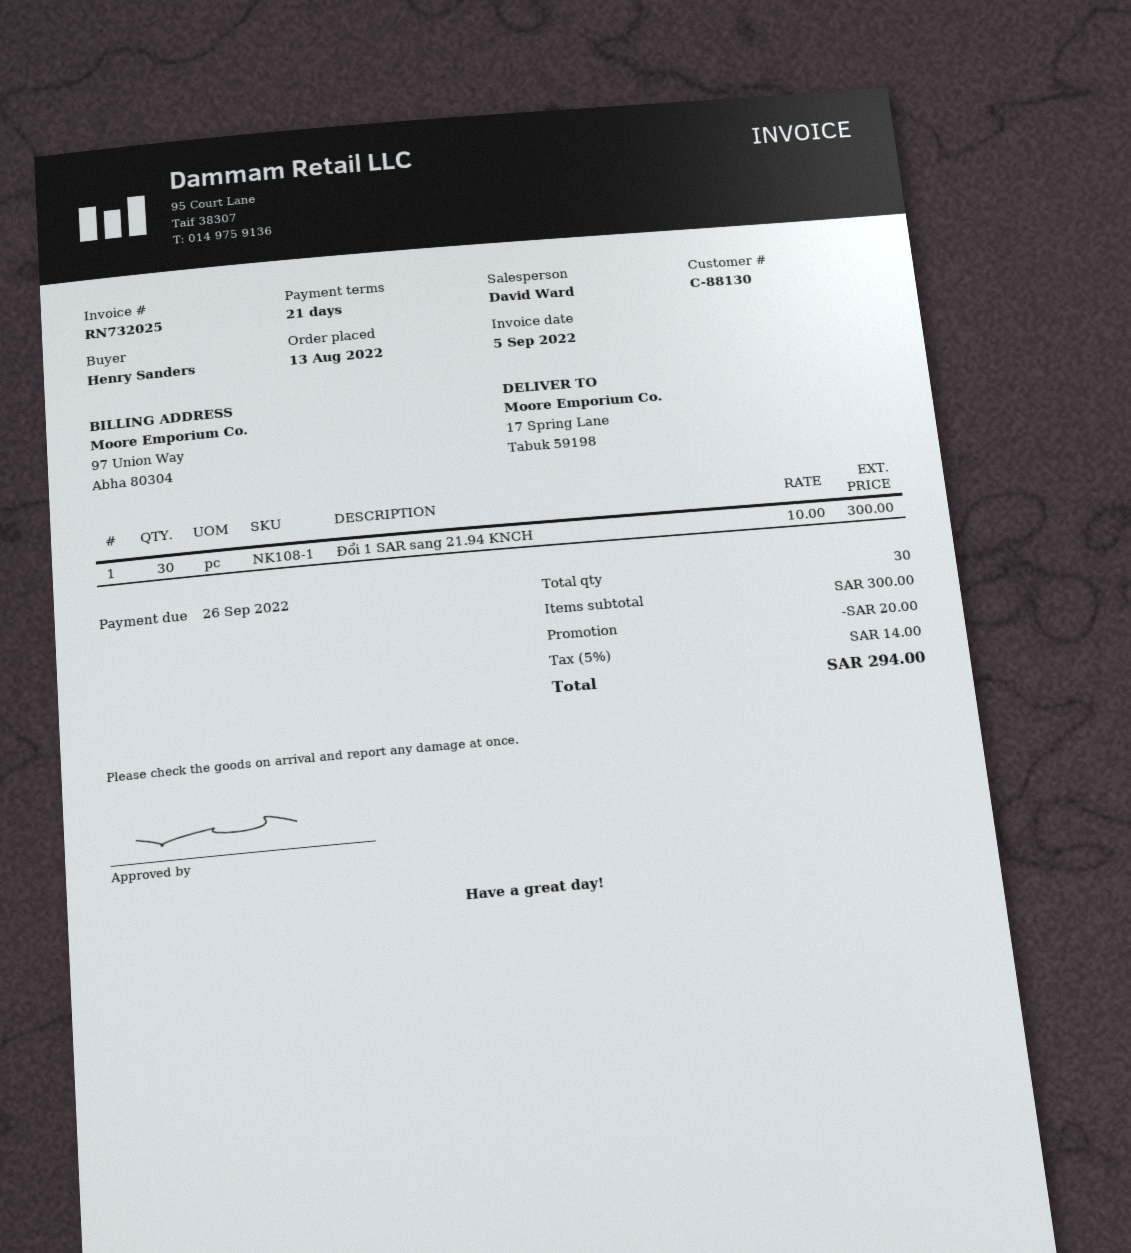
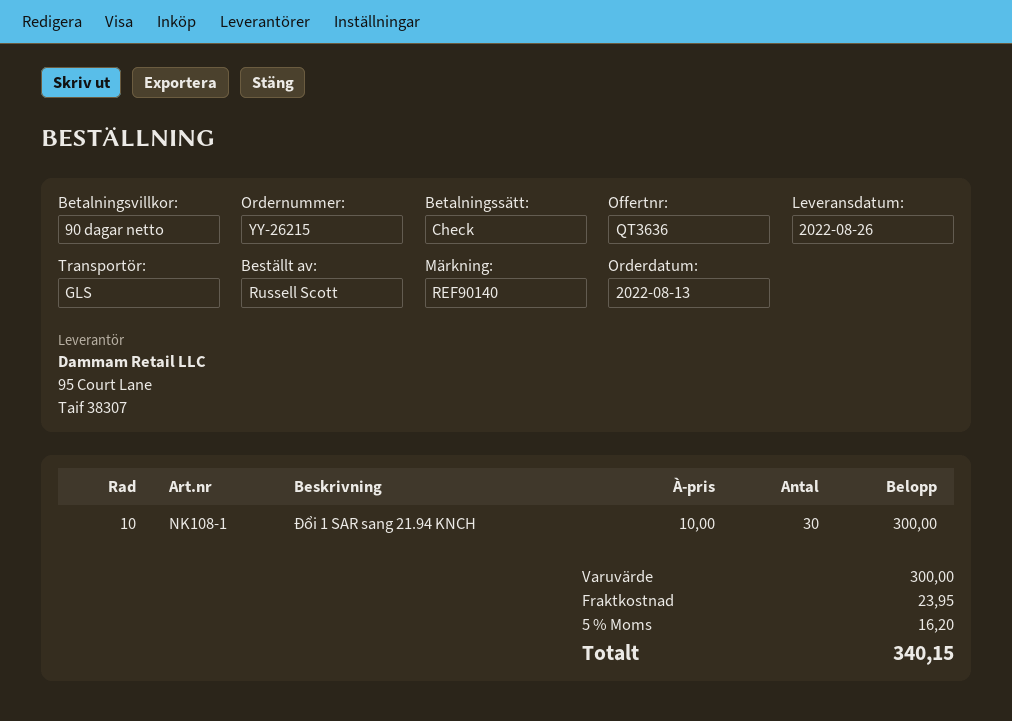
payment terms: 21 days -> 90 days
ordered by: Henry Sanders -> Russell Scott
discount: 20.00 -> none
shipping: none -> 23.95
tax: 5% = 14.00 -> 5% = 16.20
total: 294.00 -> 340.15

